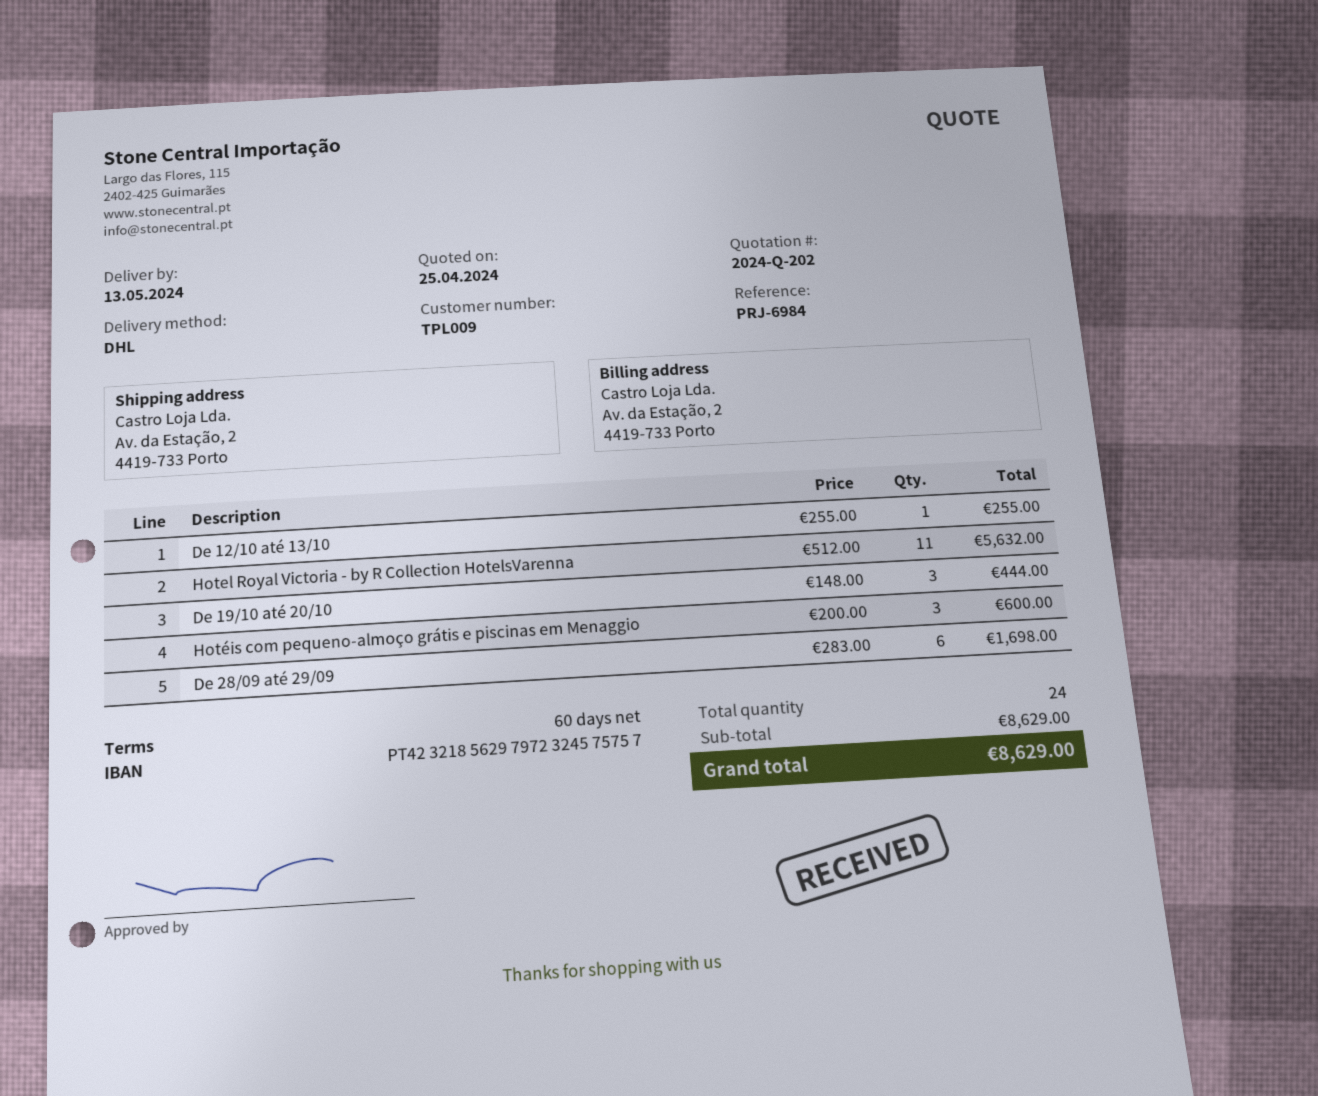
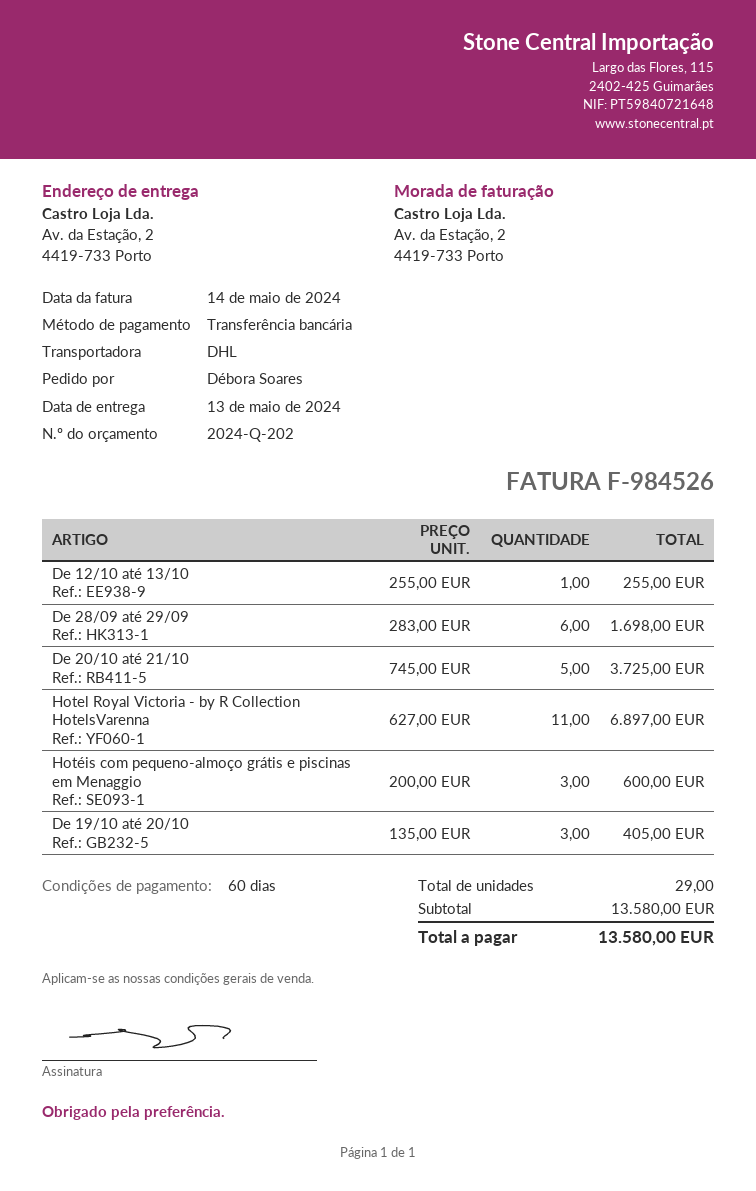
Hotel Royal Victoria - by R Collection HotelsVarenna: 11 x 512.00 = 5632.00 -> 11 x 627.00 = 6897.00
De 19/10 até 20/10: 3 x 148.00 = 444.00 -> 3 x 135.00 = 405.00
De 20/10 até 21/10: none -> 5 x 745.00 = 3725.00
total quantity: 24 -> 29
subtotal: 8629.00 -> 13580.00
total: 8629.00 -> 13580.00

